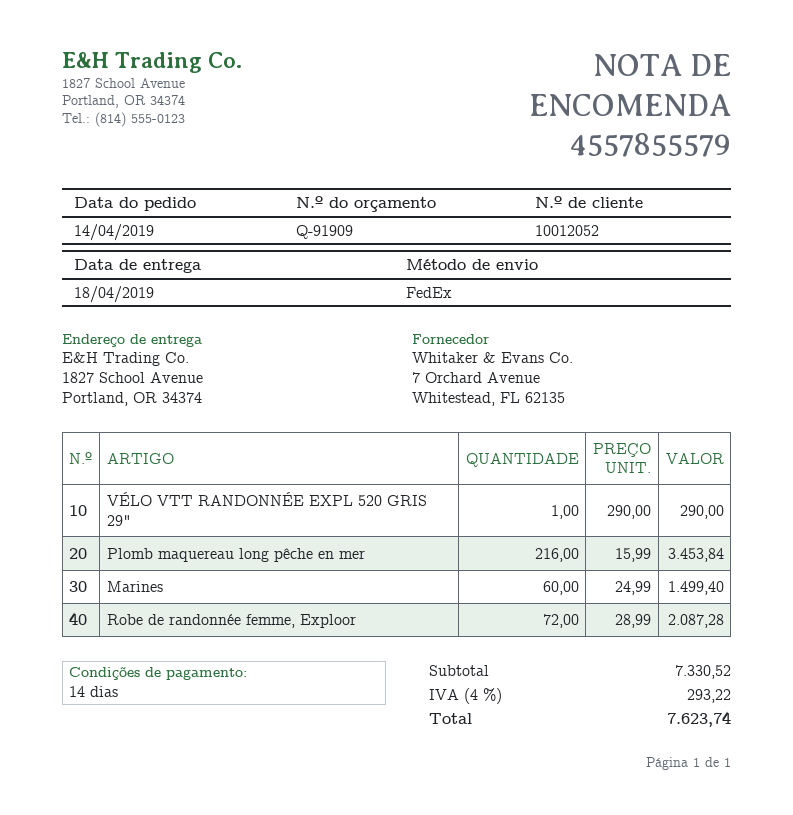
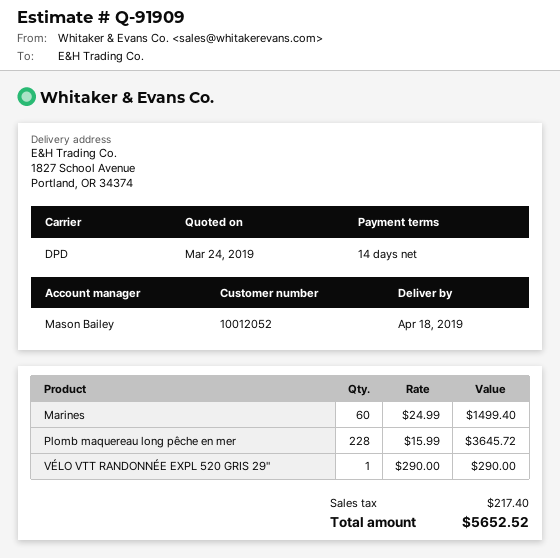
shipping method: FedEx -> DPD
Plomb maquereau long pêche en mer: 216 x 15.99 = 3453.84 -> 228 x 15.99 = 3645.72
Robe de randonnée femme, Exploor: 72 x 28.99 = 2087.28 -> none
tax: 293.22 -> 217.40
total: 7623.74 -> 5652.52

